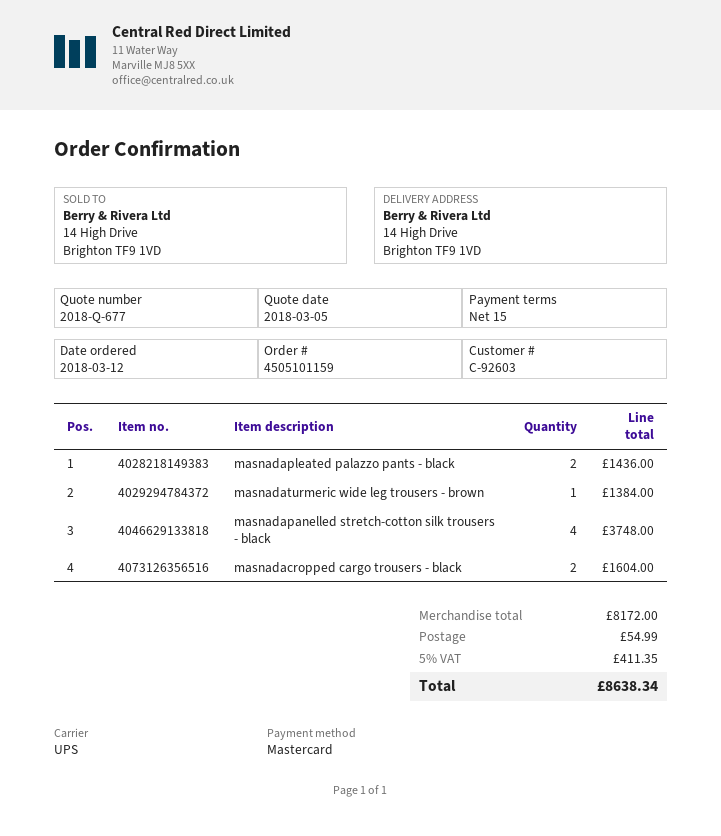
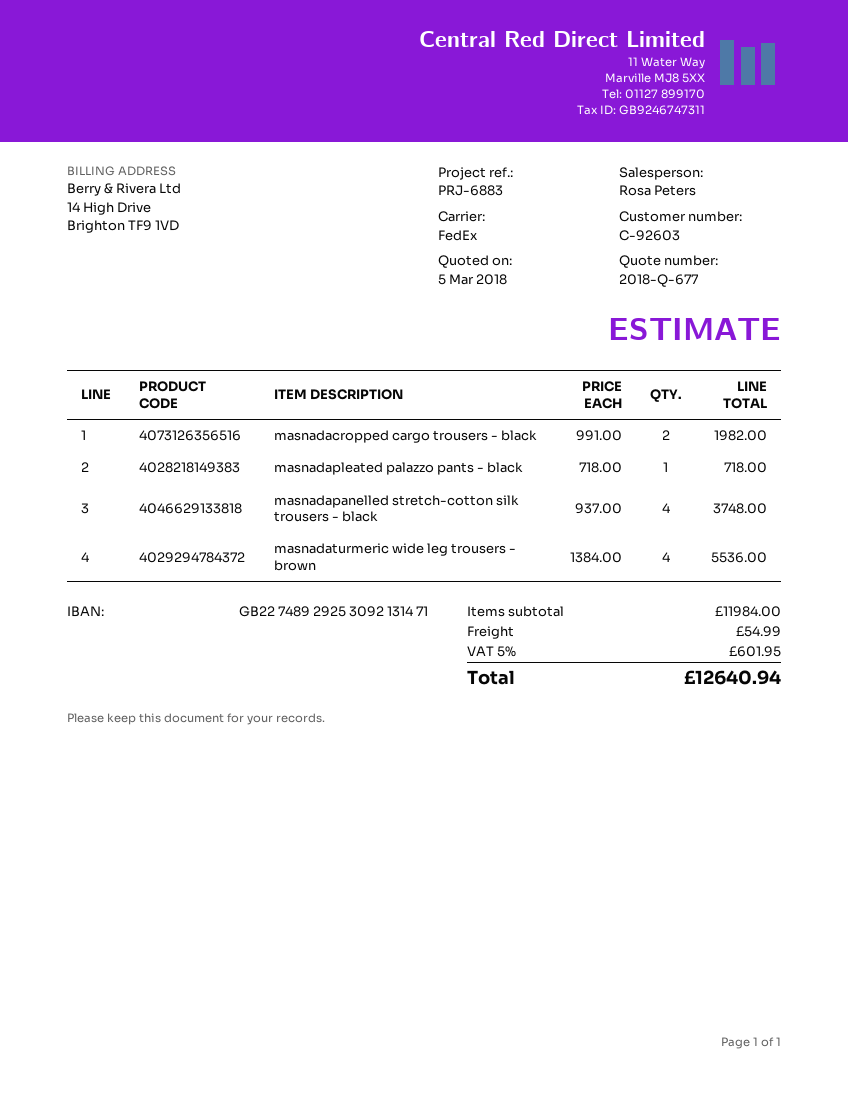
shipping method: UPS -> FedEx
masnadapleated palazzo pants - black: 2 for 1436.00 -> 1 for 718.00
masnadaturmeric wide leg trousers - brown: 1 for 1384.00 -> 4 for 5536.00
masnadacropped cargo trousers - black: 2 for 1604.00 -> 2 for 1982.00
subtotal: 8172.00 -> 11984.00
tax: 5% = 411.35 -> 5% = 601.95
total: 8638.34 -> 12640.94

